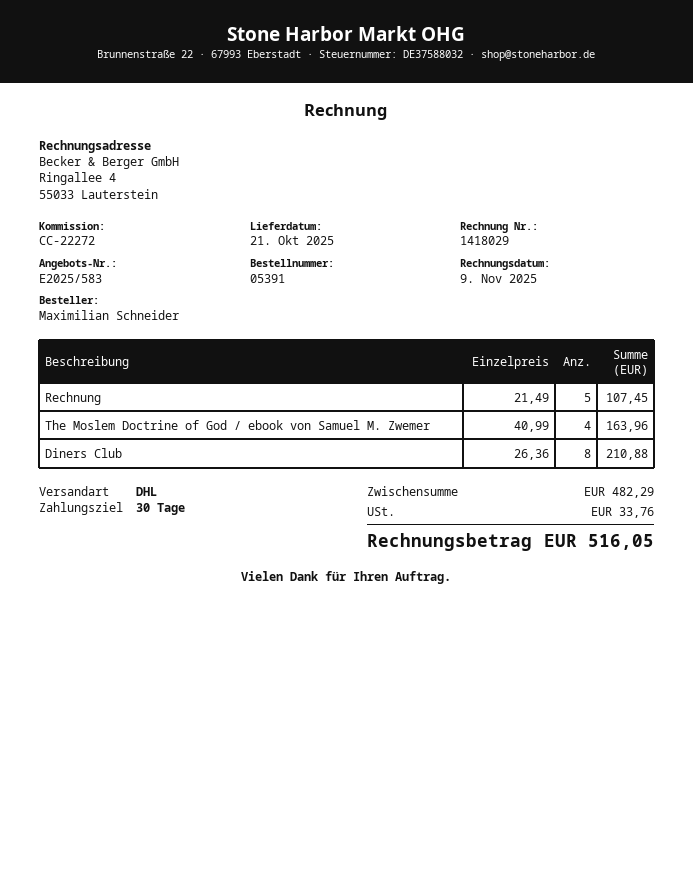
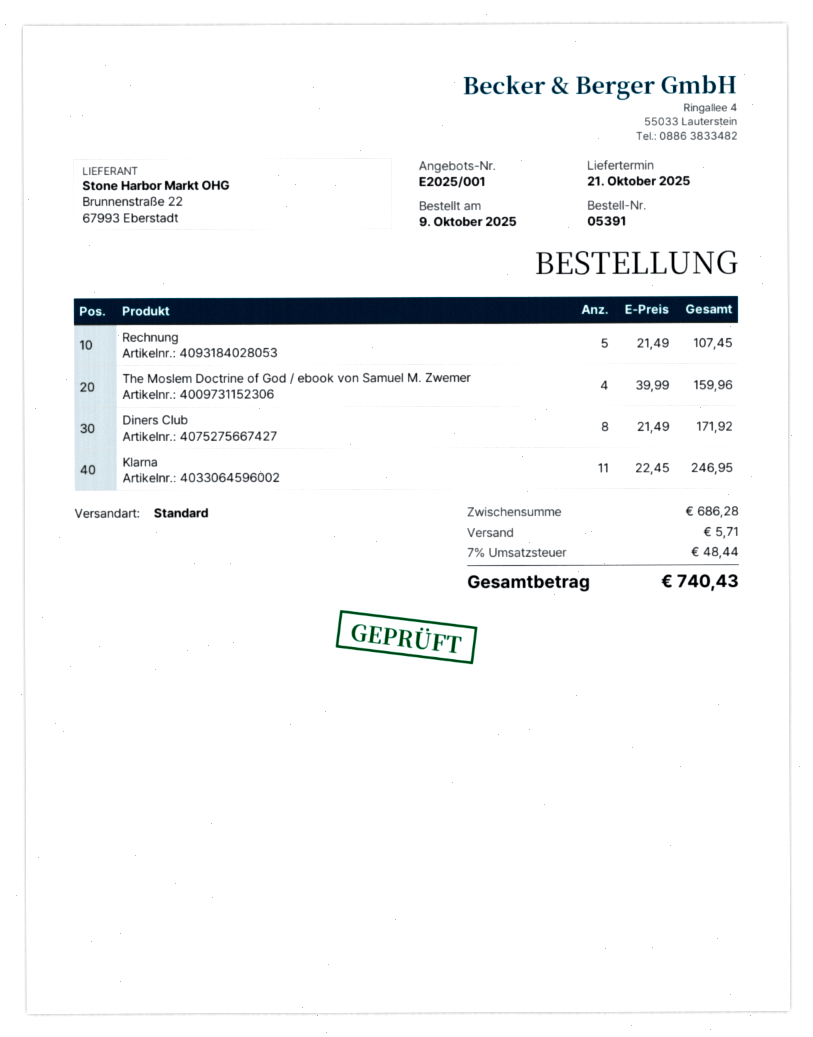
quote number: E2025/583 -> E2025/001
shipping method: DHL -> standard
The Moslem Doctrine of God / ebook von Samuel M. Zwemer: 4 x 40.99 = 163.96 -> 4 x 39.99 = 159.96
Diners Club: 8 x 26.36 = 210.88 -> 8 x 21.49 = 171.92
Klarna: none -> 11 x 22.45 = 246.95
subtotal: 482.29 -> 686.28
shipping: none -> 5.71
tax: 33.76 -> 48.44
total: 516.05 -> 740.43

